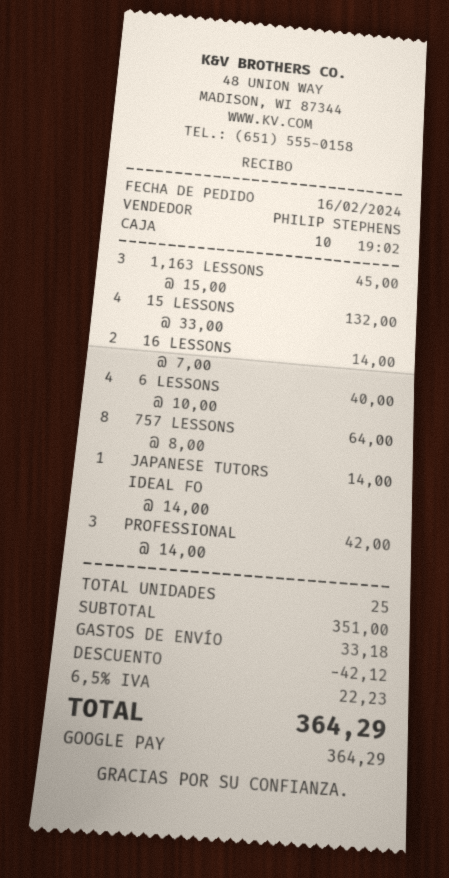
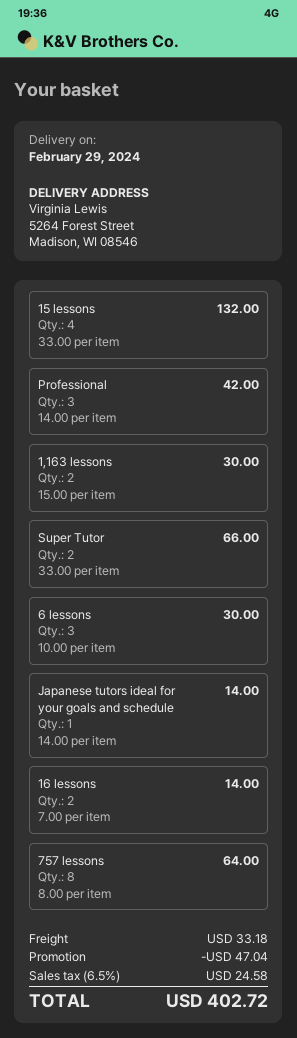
1,163 LESSONS: 3 x 15.00 = 45.00 -> 2 x 15.00 = 30.00
6 LESSONS: 4 x 10.00 = 40.00 -> 3 x 10.00 = 30.00
Super Tutor: none -> 2 x 33.00 = 66.00
discount: 42.12 -> 47.04
tax: 6.5% = 22.23 -> 6.5% = 24.58
total: 364.29 -> 402.72

